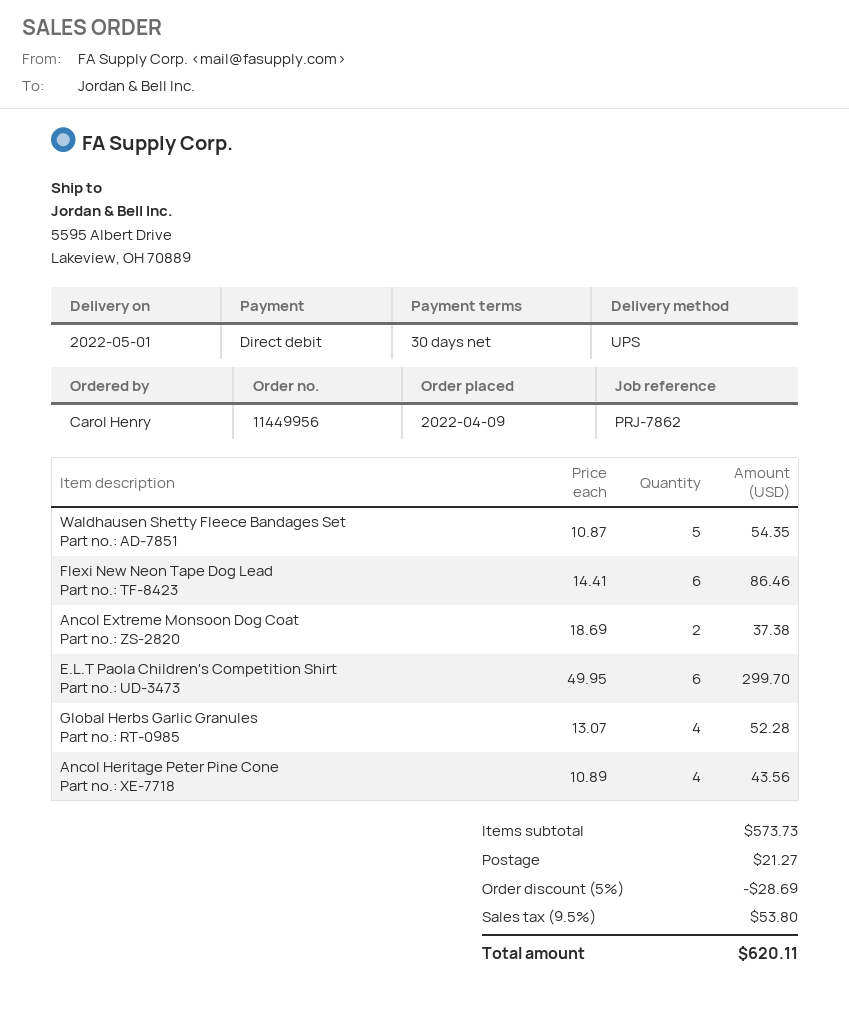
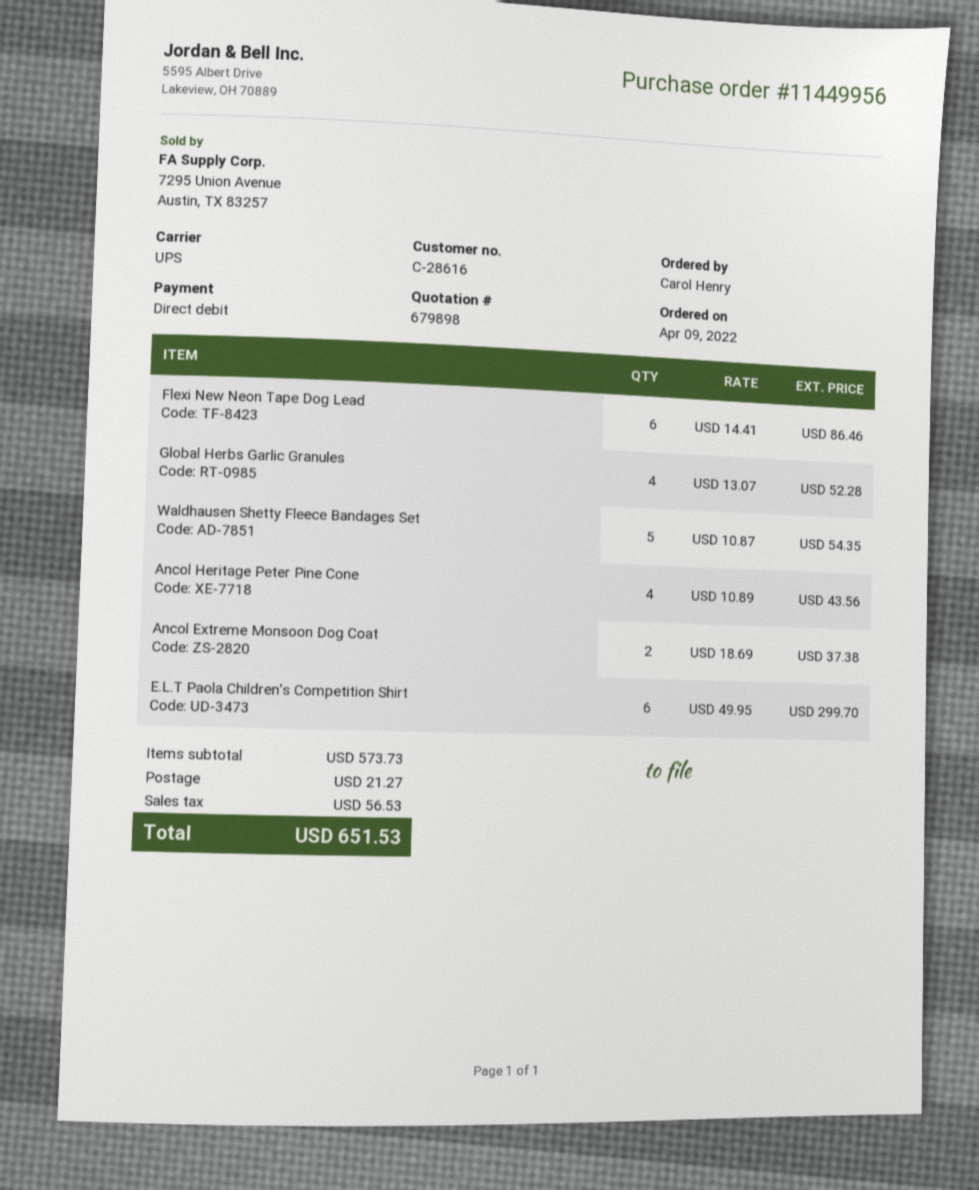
discount: 5% = 28.69 -> none
tax: 53.80 -> 56.53
total: 620.11 -> 651.53

